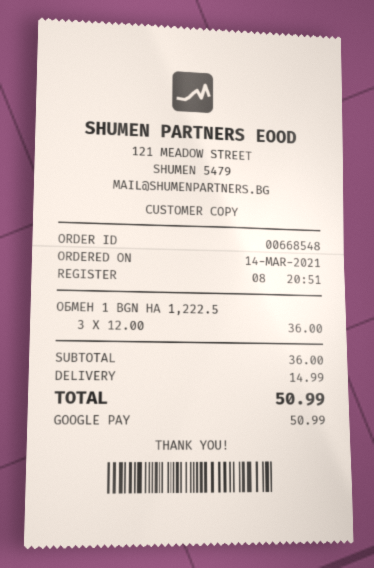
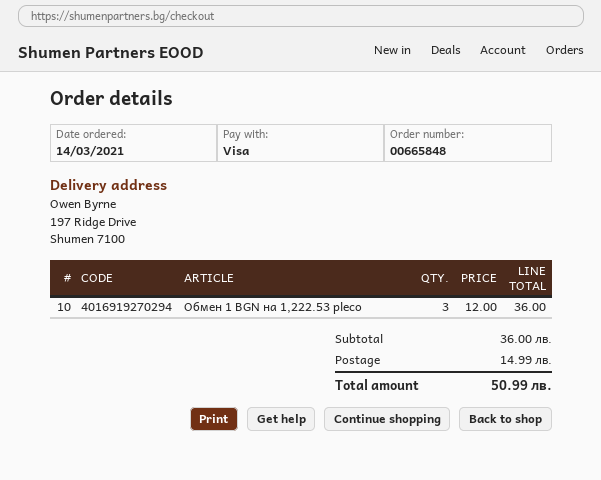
order number: 00668548 -> 00665848
payment method: Google Pay -> Visa

